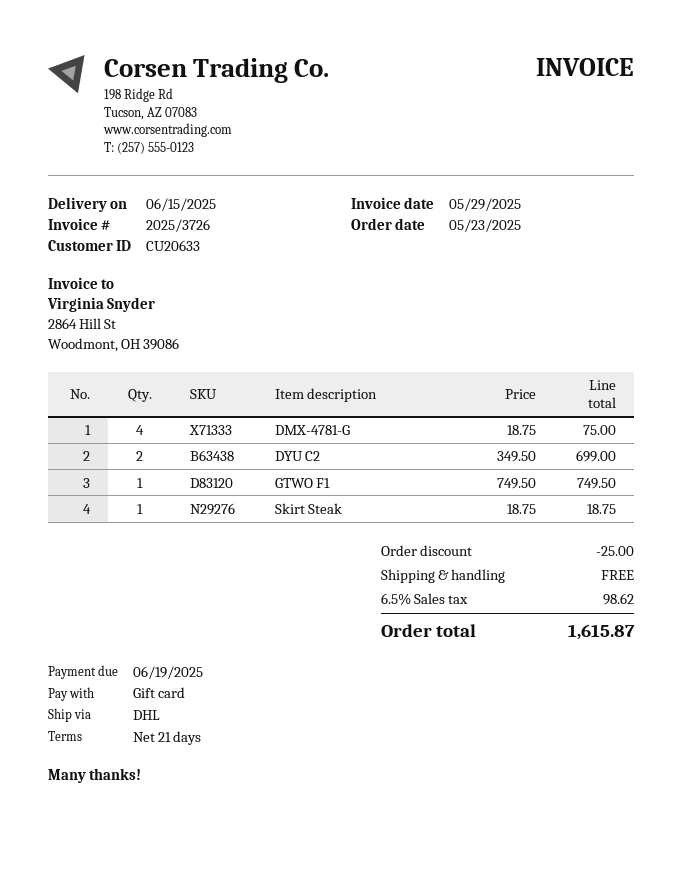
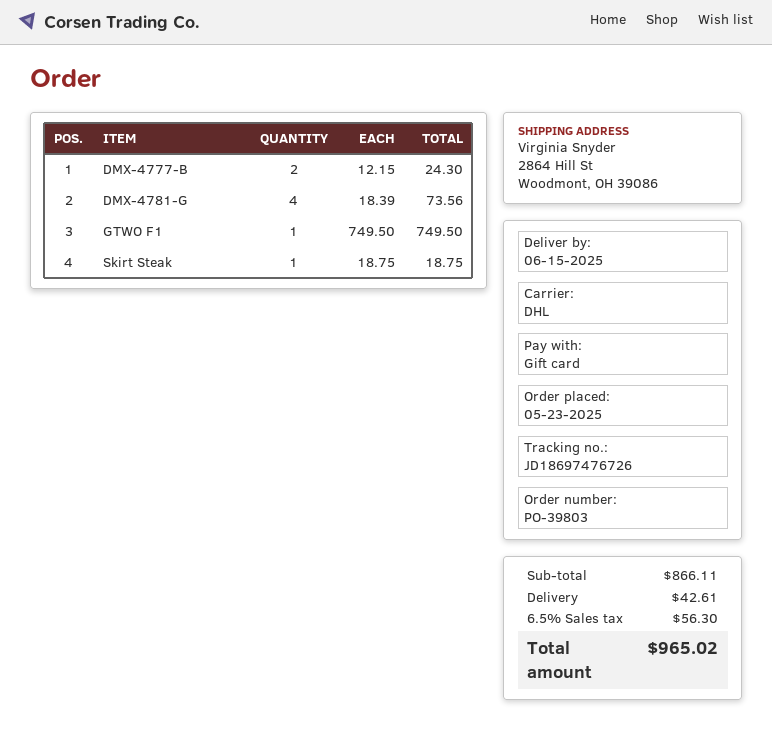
DMX-4781-G: 4 x 18.75 = 75.00 -> 4 x 18.39 = 73.56
DYU C2: 2 x 349.50 = 699.00 -> none
DMX-4777-B: none -> 2 x 12.15 = 24.30
discount: 25.00 -> none
shipping: 0.00 -> 42.61
tax: 6.5% = 98.62 -> 6.5% = 56.30
total: 1615.87 -> 965.02

